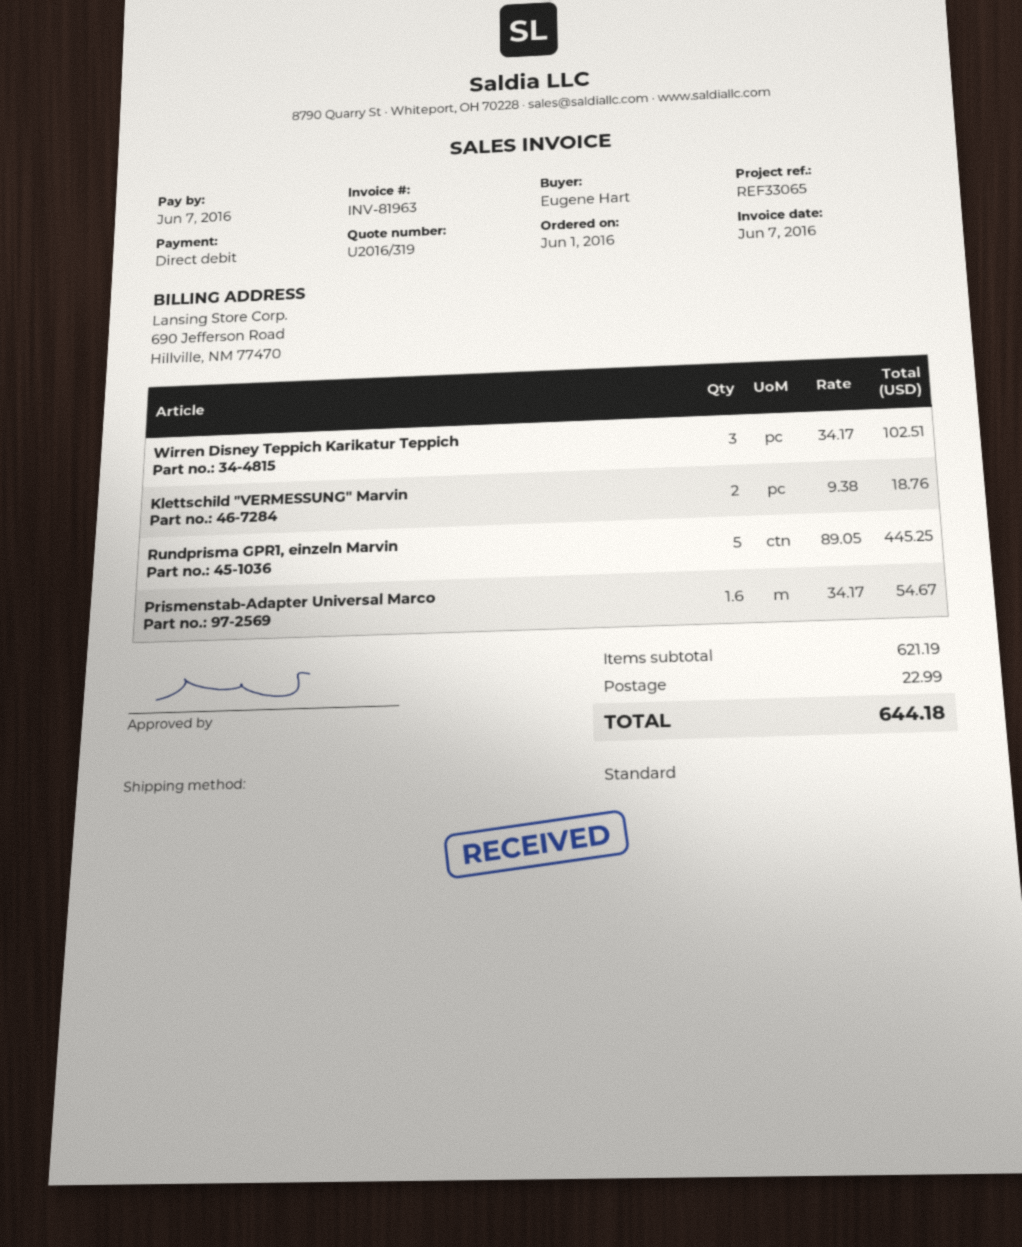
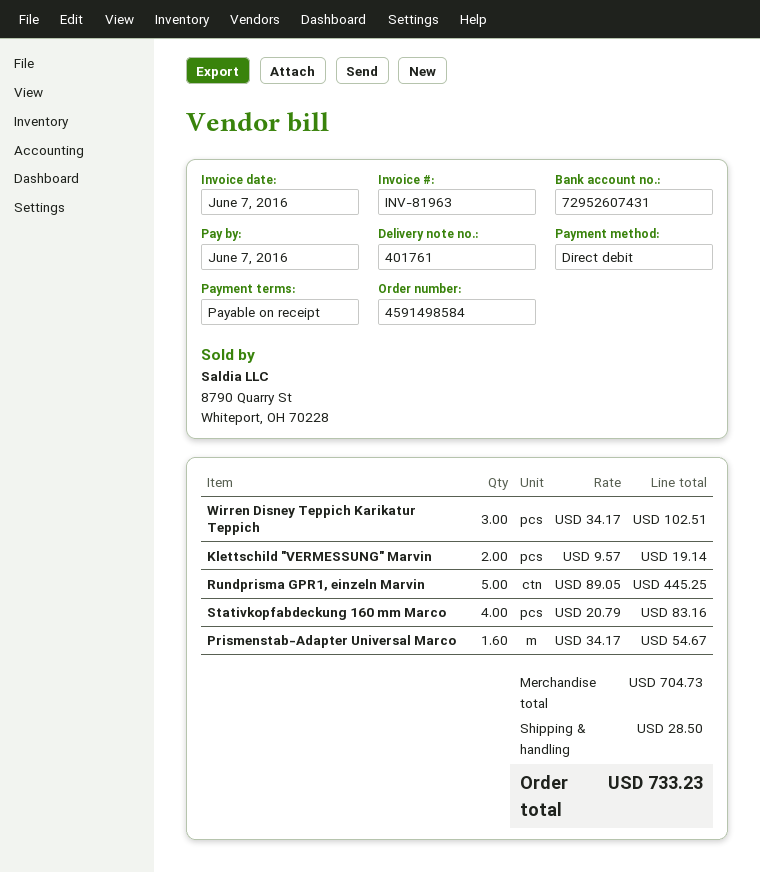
Klettschild "VERMESSUNG" Marvin: 2 x 9.38 = 18.76 -> 2 x 9.57 = 19.14
Stativkopfabdeckung 160 mm Marco: none -> 4 x 20.79 = 83.16
subtotal: 621.19 -> 704.73
shipping: 22.99 -> 28.50
total: 644.18 -> 733.23

